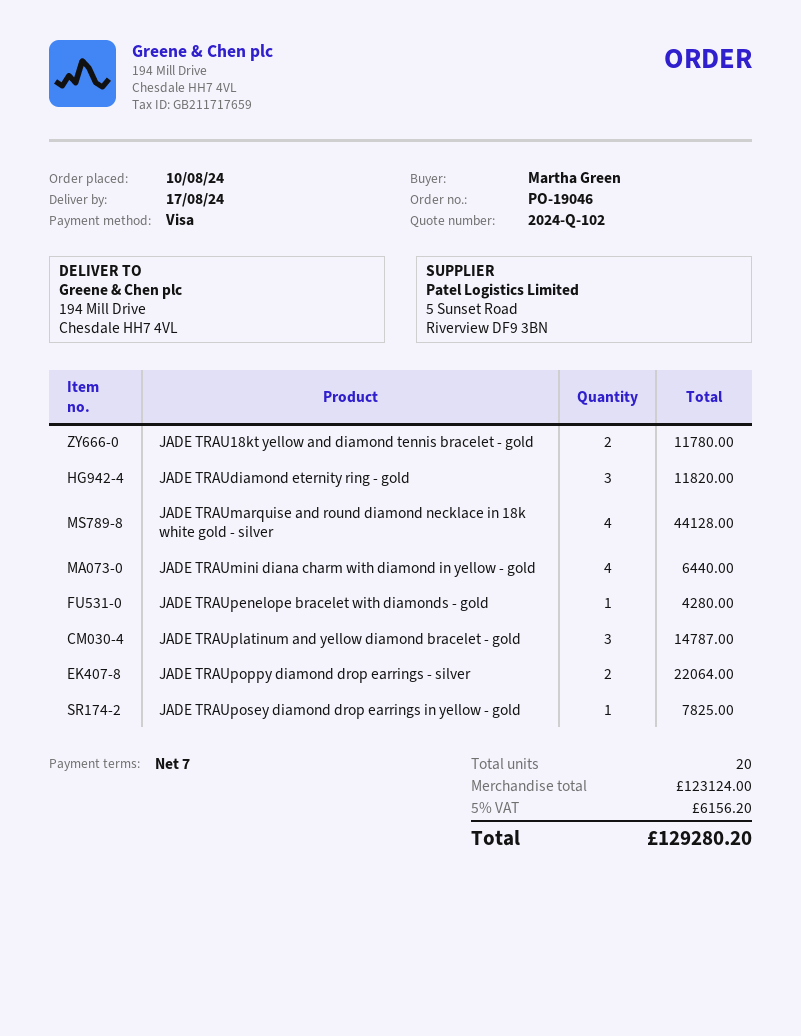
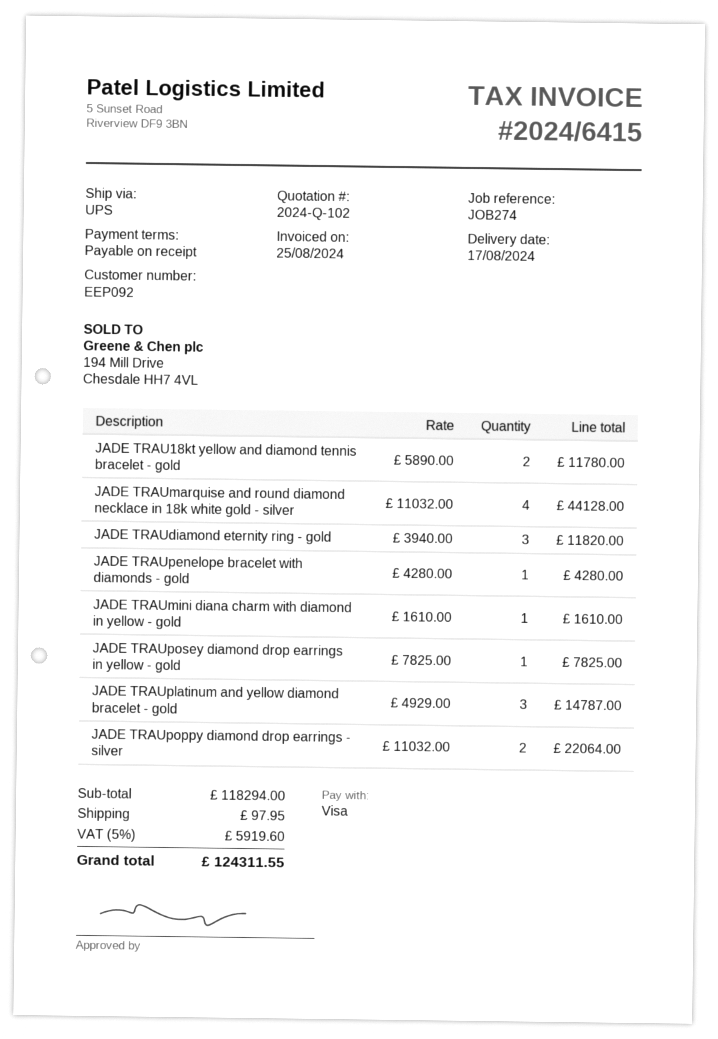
payment terms: 7 days -> on receipt
JADE TRAUmini diana charm with diamond in yellow - gold: 4 for 6440.00 -> 1 for 1610.00
subtotal: 123124.00 -> 118294.00
shipping: none -> 97.95
tax: 5% = 6156.20 -> 5% = 5919.60
total: 129280.20 -> 124311.55

